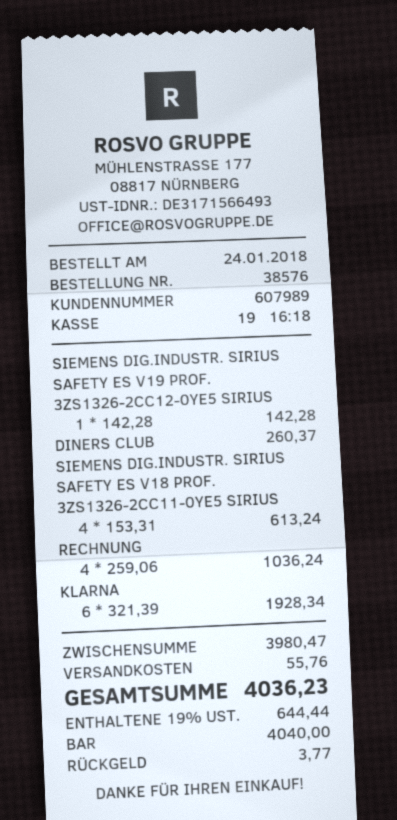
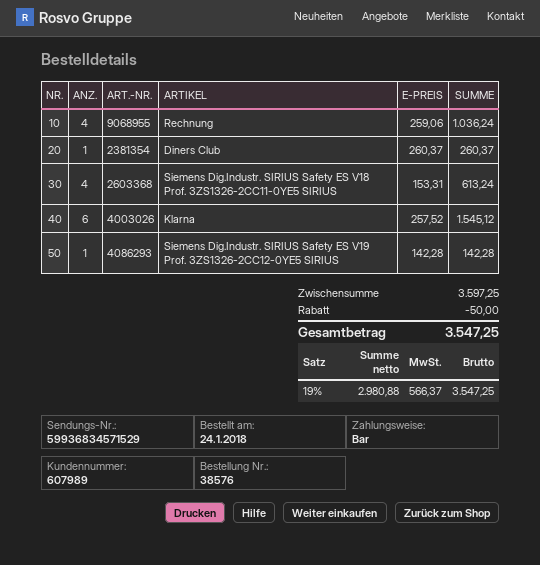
KLARNA: 6 x 321.39 = 1928.34 -> 6 x 257.52 = 1545.12
subtotal: 3980.47 -> 3597.25
discount: none -> 50.00
shipping: 55.76 -> none
tax: 19% = 644.44 -> 19% = 566.37
total: 4036.23 -> 3547.25

